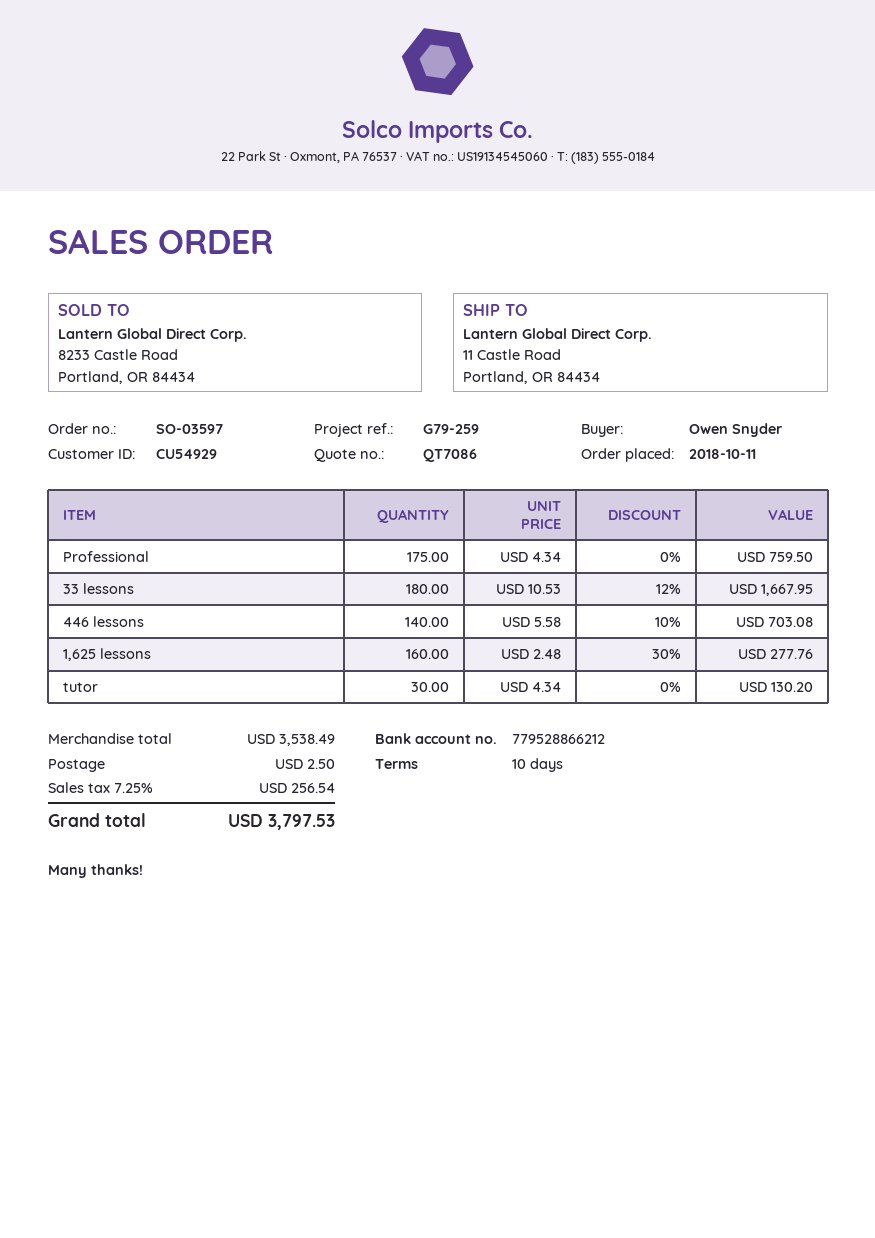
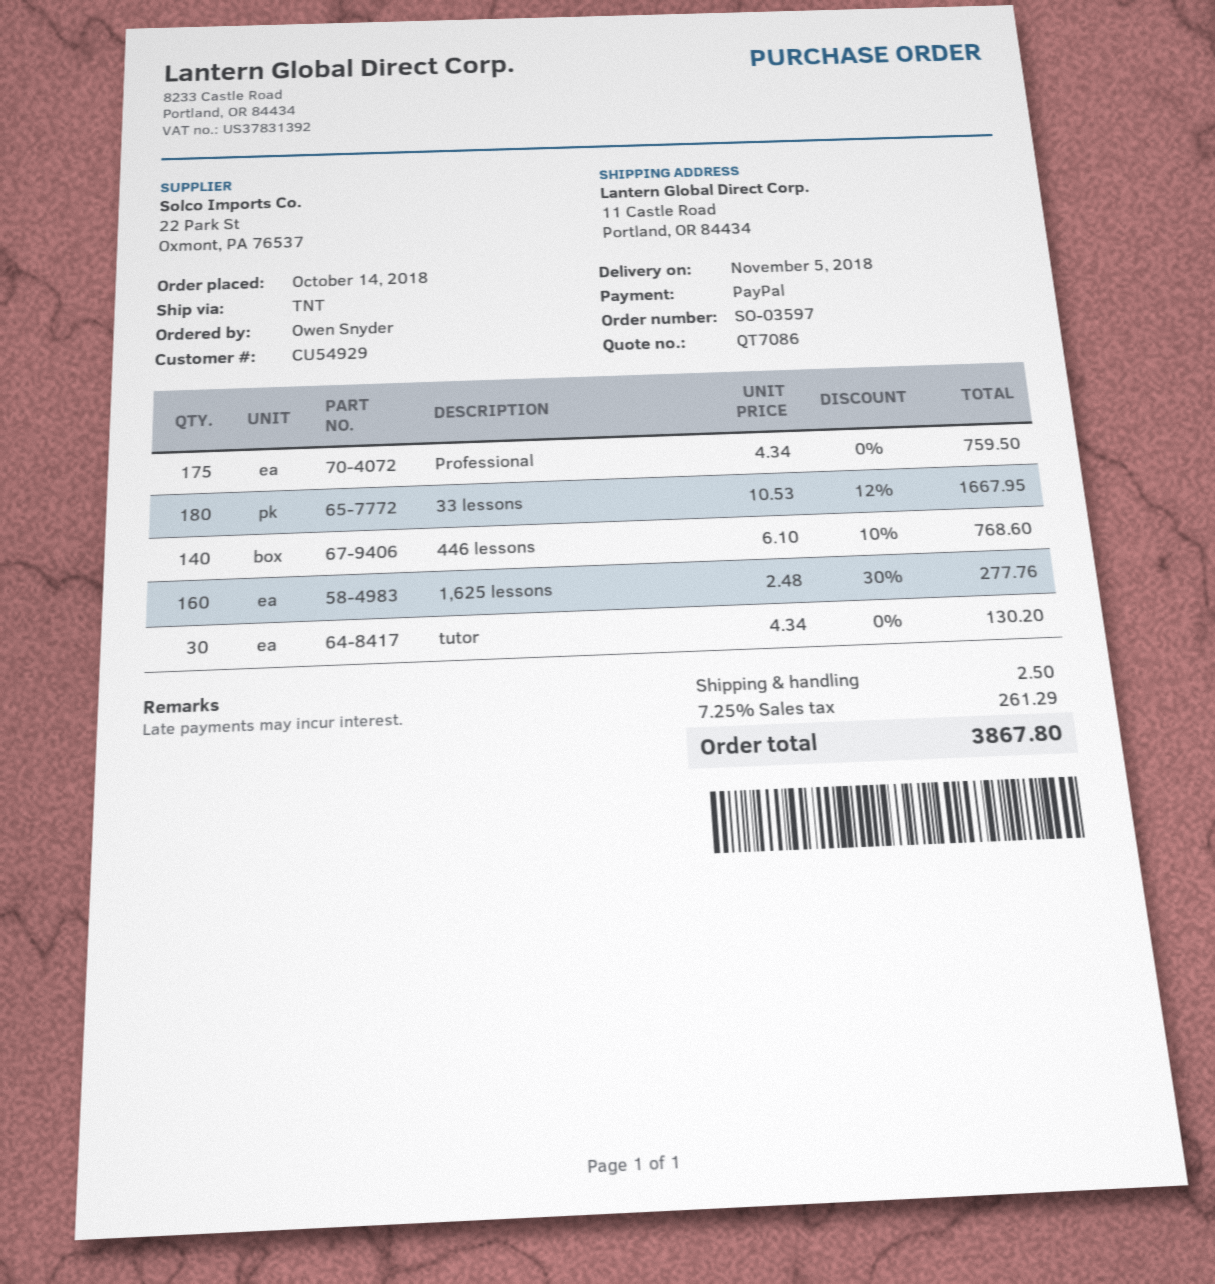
order date: 2018-10-11 -> 2018-10-14
446 lessons: 140 x 5.58 - 10% = 703.08 -> 140 x 6.10 - 10% = 768.60
tax: 7.25% = 256.54 -> 7.25% = 261.29
total: 3797.53 -> 3867.80

